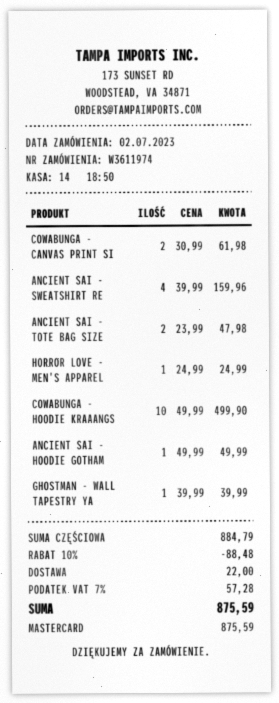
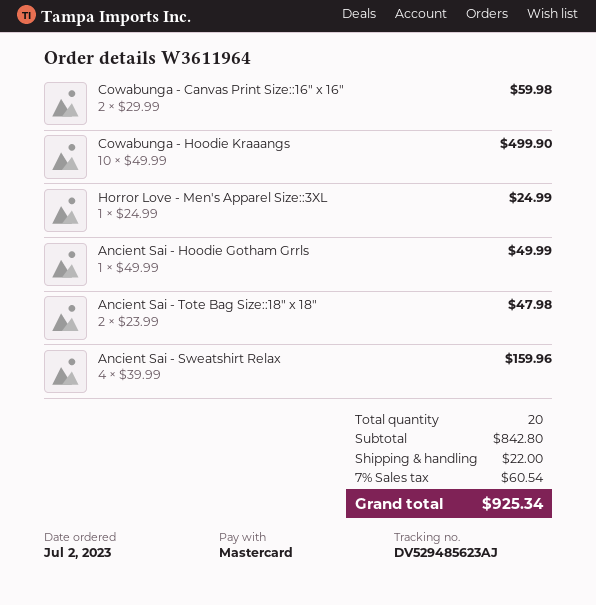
order number: W3611974 -> W3611964
COWABUNGA - CANVAS PRINT SI: 2 x 30.99 = 61.98 -> 2 x 29.99 = 59.98
GHOSTMAN - WALL TAPESTRY YA: 1 x 39.99 = 39.99 -> none
subtotal: 884.79 -> 842.80
discount: 10% = 88.48 -> none
tax: 7% = 57.28 -> 7% = 60.54
total: 875.59 -> 925.34

